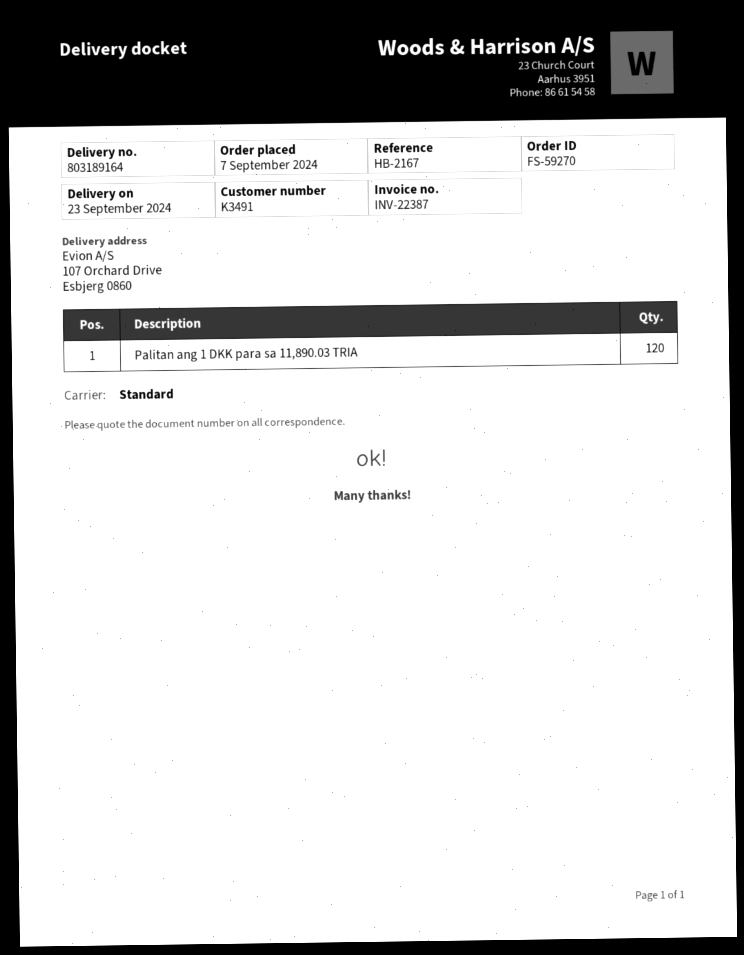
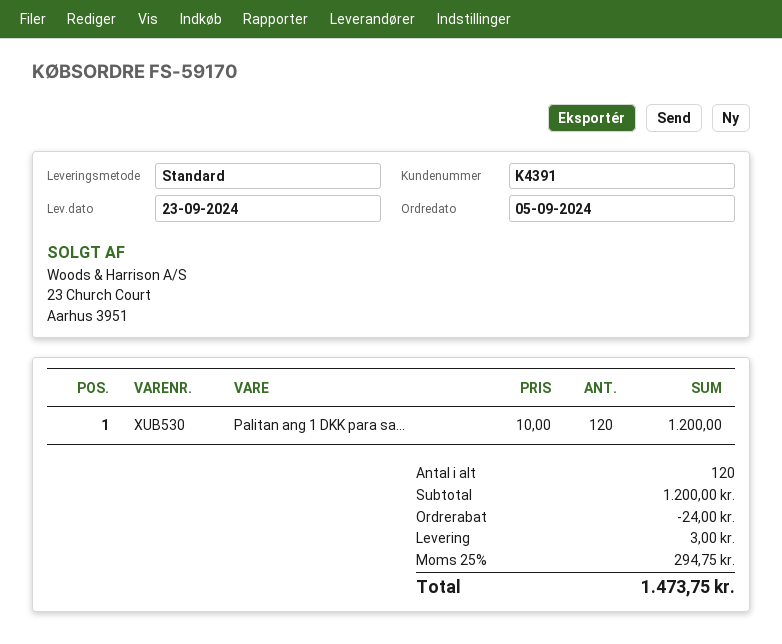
order number: FS-59270 -> FS-59170
order date: 2024-09-07 -> 2024-09-05
customer number: K3491 -> K4391

